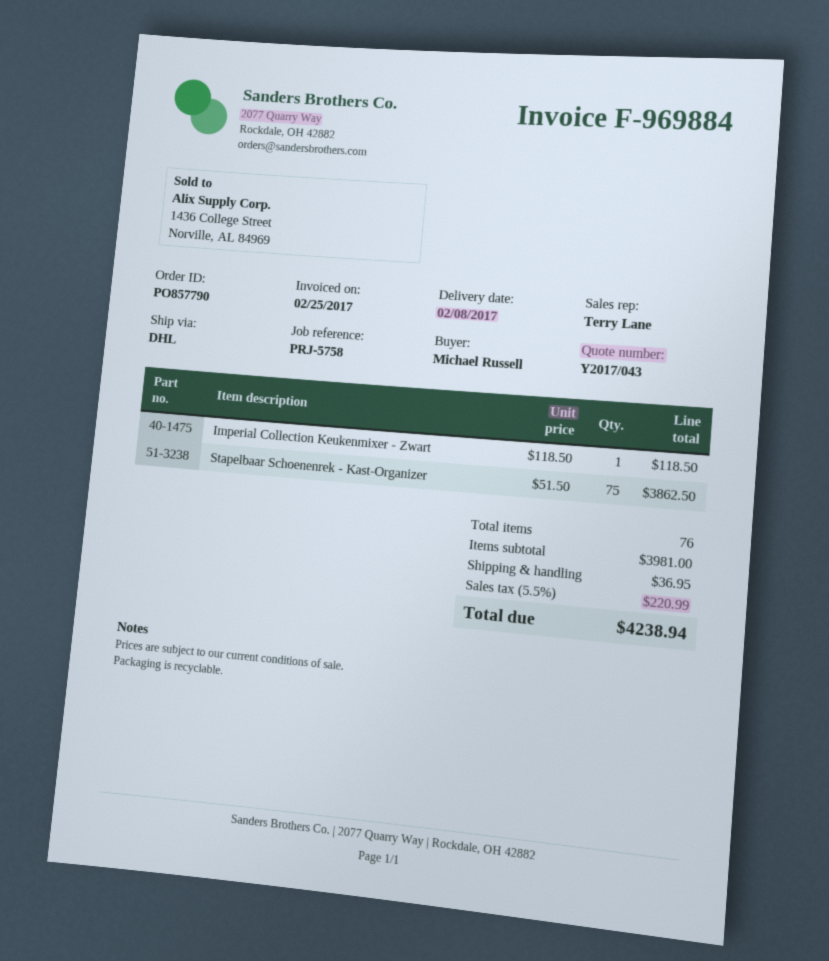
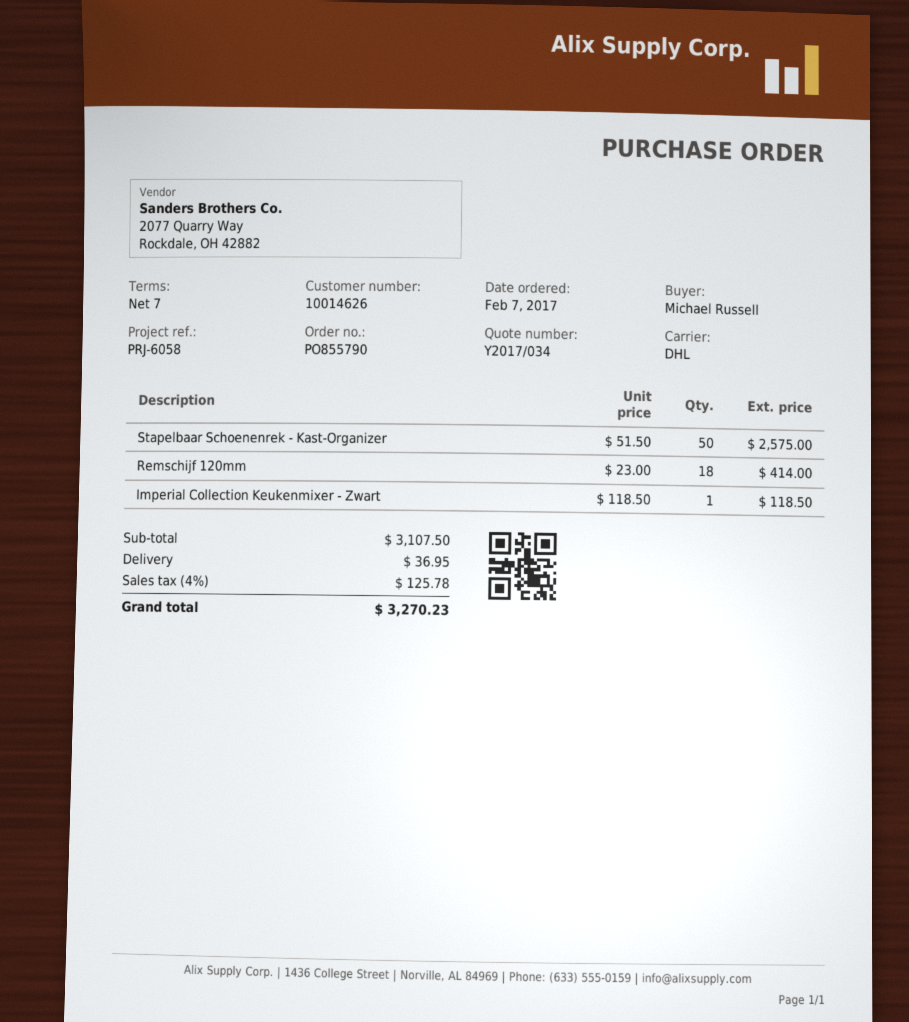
quote number: Y2017/043 -> Y2017/034
order number: PO857790 -> PO855790
reference: PRJ-5758 -> PRJ-6058
Stapelbaar Schoenenrek - Kast-Organizer: 75 x 51.50 = 3862.50 -> 50 x 51.50 = 2575.00
Remschijf 120mm: none -> 18 x 23.00 = 414.00
subtotal: 3981.00 -> 3107.50
tax: 5.5% = 220.99 -> 4% = 125.78
total: 4238.94 -> 3270.23

